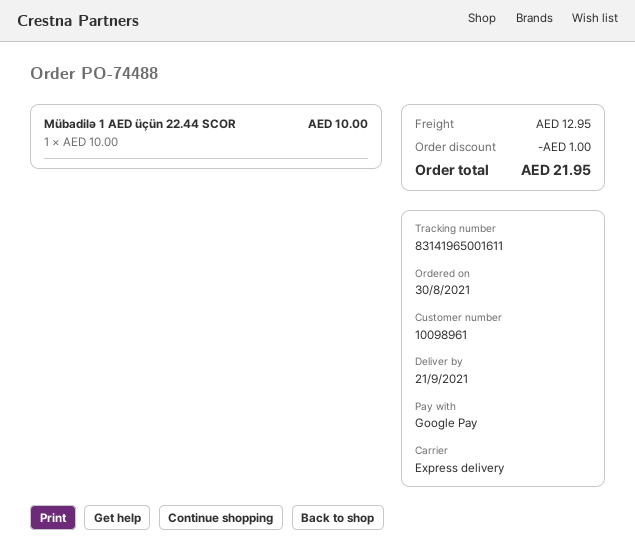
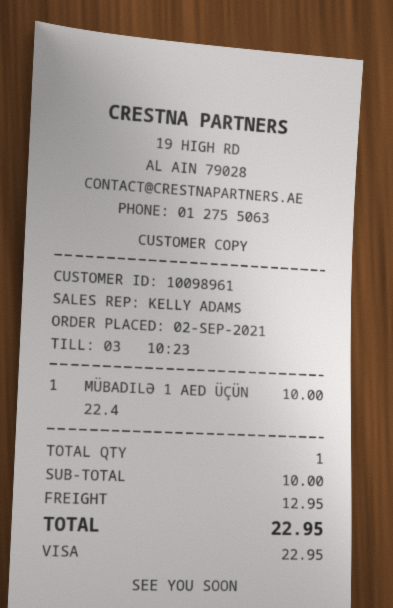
order date: 2021-08-30 -> 2021-09-02
payment method: Google Pay -> Visa
discount: 1.00 -> none
total: 21.95 -> 22.95

